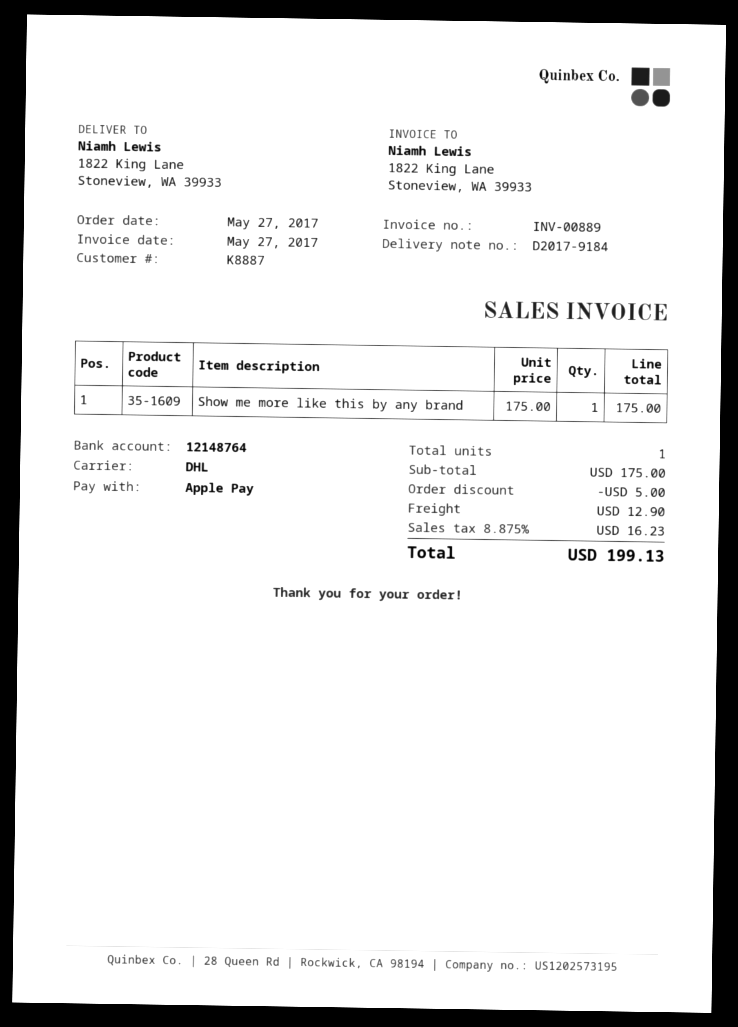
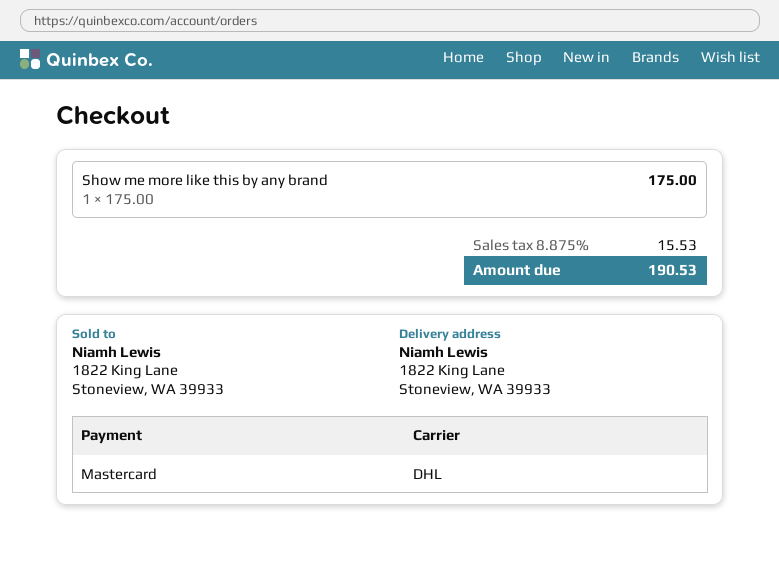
payment method: Apple Pay -> Mastercard
discount: 5.00 -> none
shipping: 12.90 -> none
tax: 8.875% = 16.23 -> 8.875% = 15.53
total: 199.13 -> 190.53

